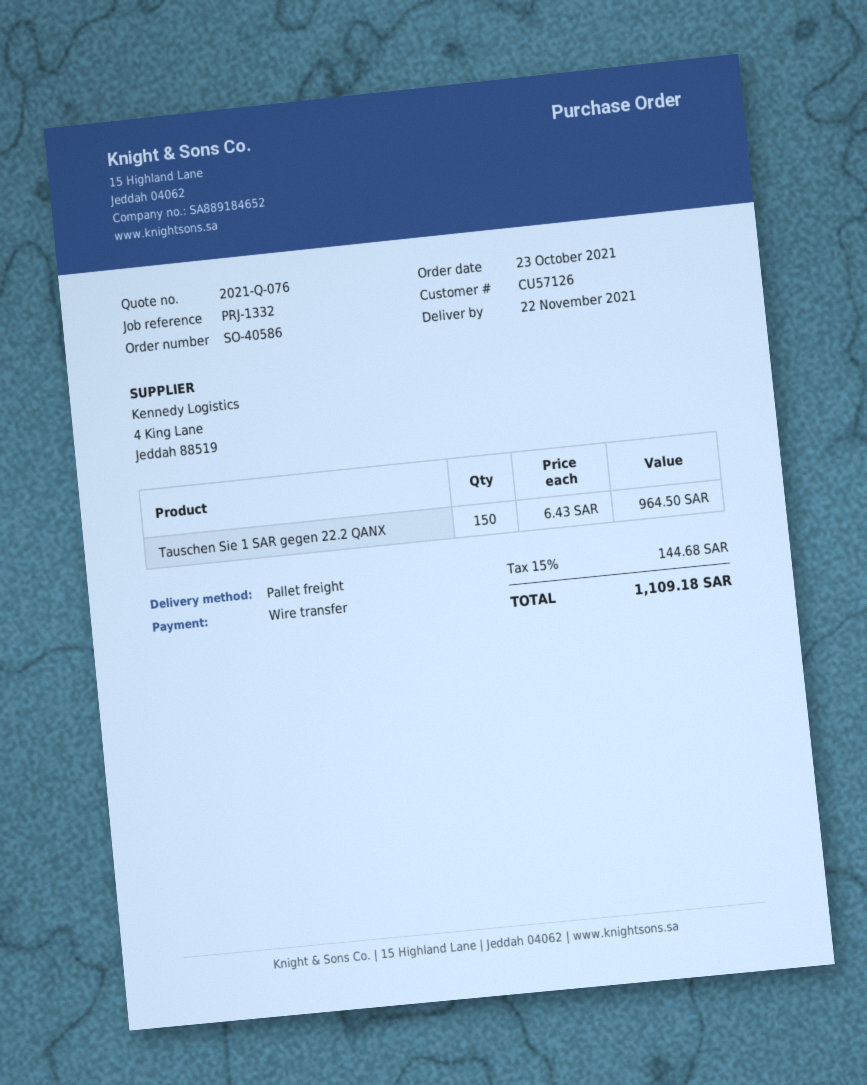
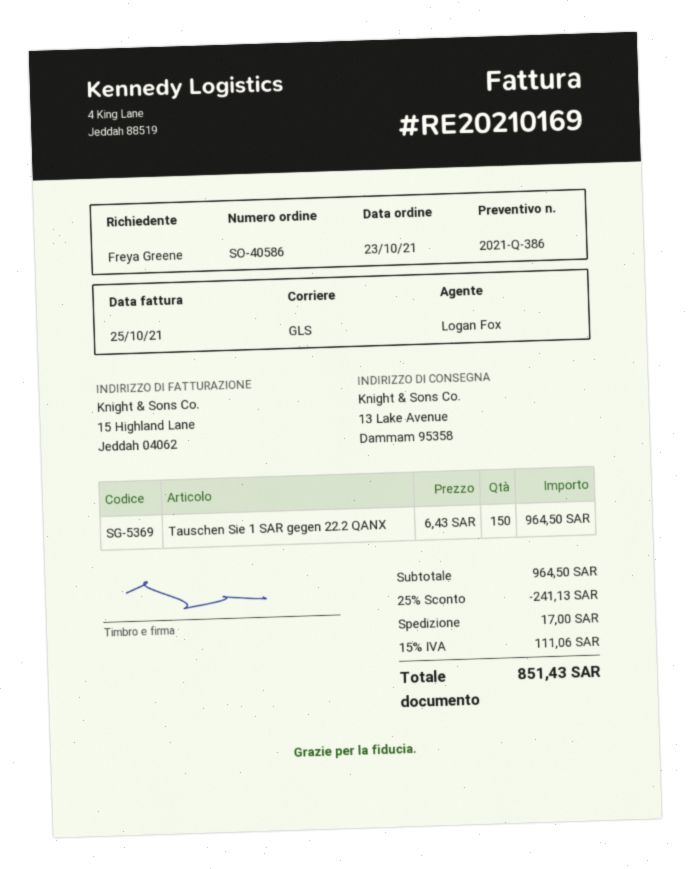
quote number: 2021-Q-076 -> 2021-Q-386
shipping method: pallet freight -> GLS
discount: none -> 25% = 241.13
shipping: none -> 17.00
tax: 15% = 144.68 -> 15% = 111.06
total: 1109.18 -> 851.43

